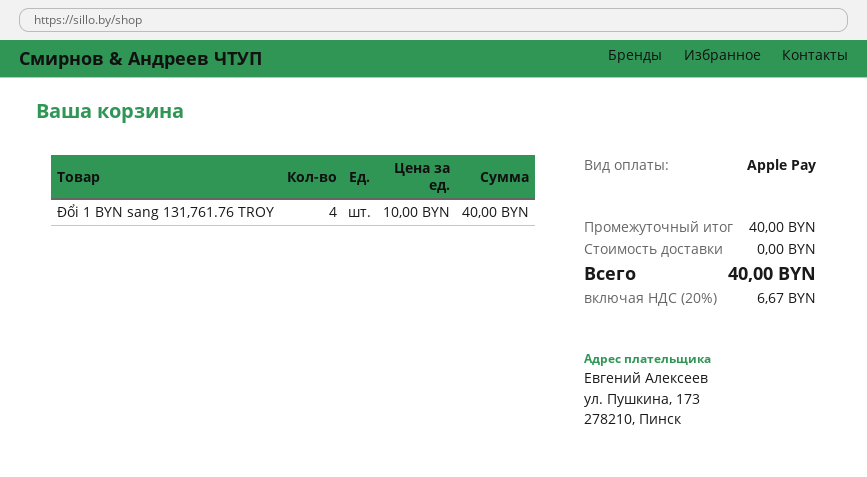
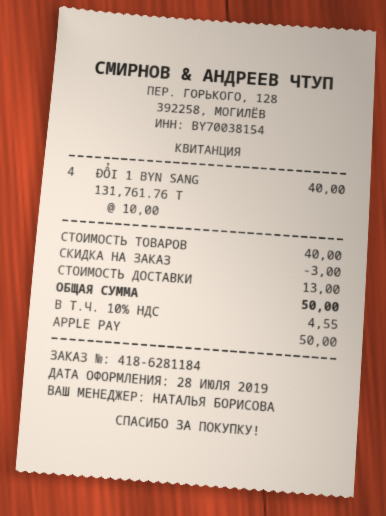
discount: none -> 3.00
shipping: 0.00 -> 13.00
tax: 20% = 6.67 -> 10% = 4.55
total: 40.00 -> 50.00

